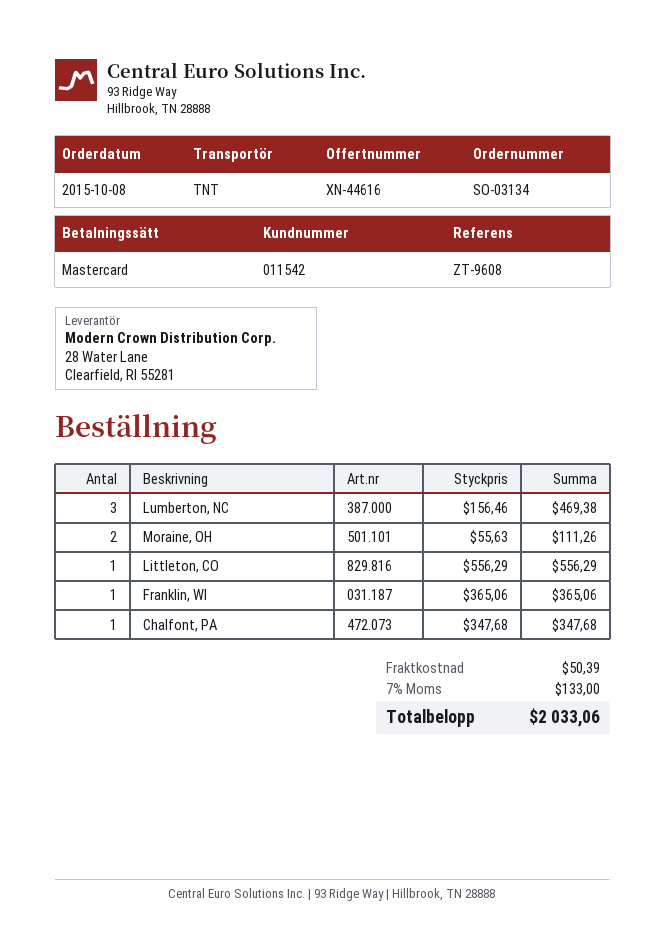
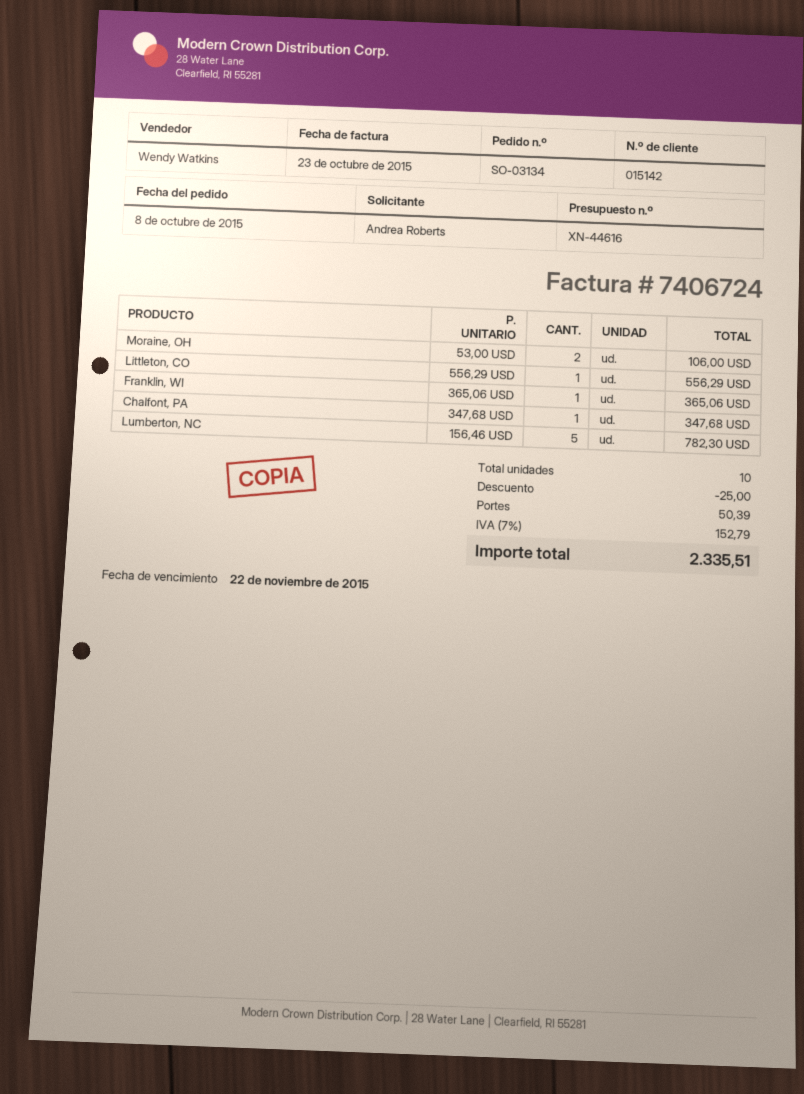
customer number: 011542 -> 015142
Lumberton, NC: 3 x 156.46 = 469.38 -> 5 x 156.46 = 782.30
Moraine, OH: 2 x 55.63 = 111.26 -> 2 x 53.00 = 106.00
discount: none -> 25.00
tax: 7% = 133.00 -> 7% = 152.79
total: 2033.06 -> 2335.51

